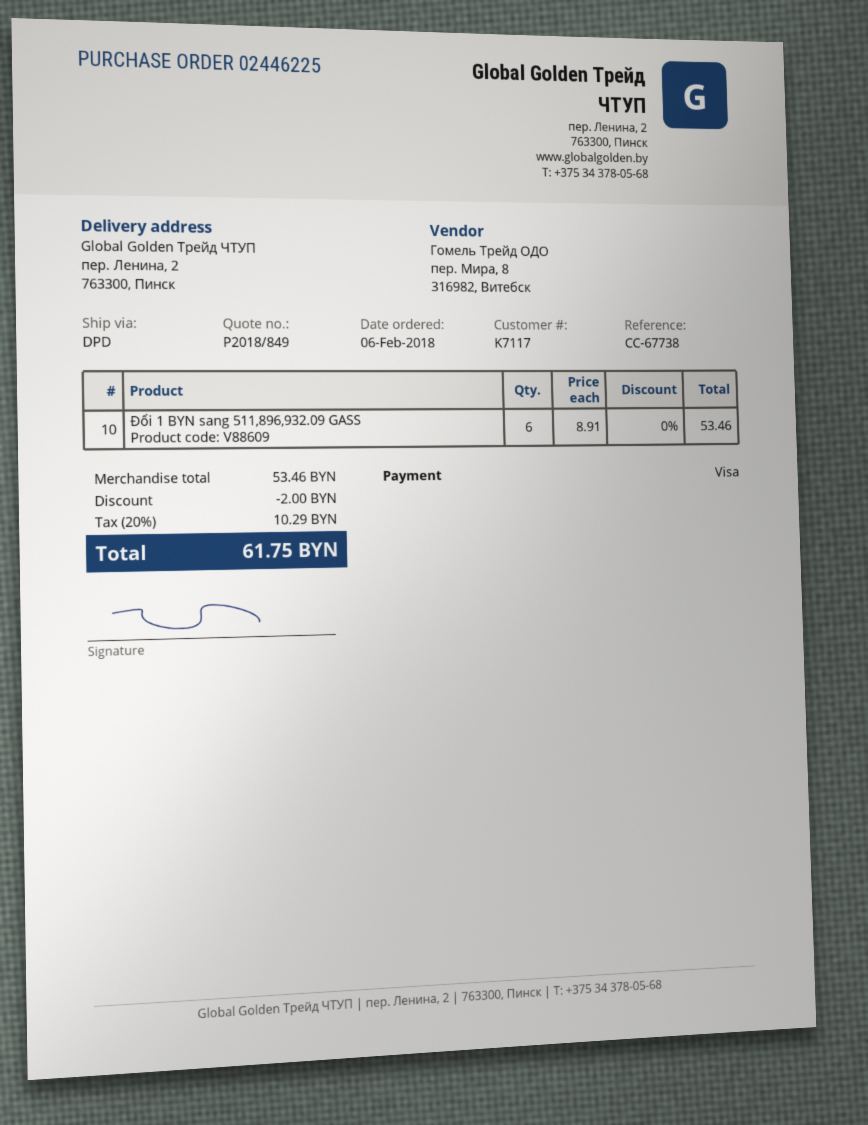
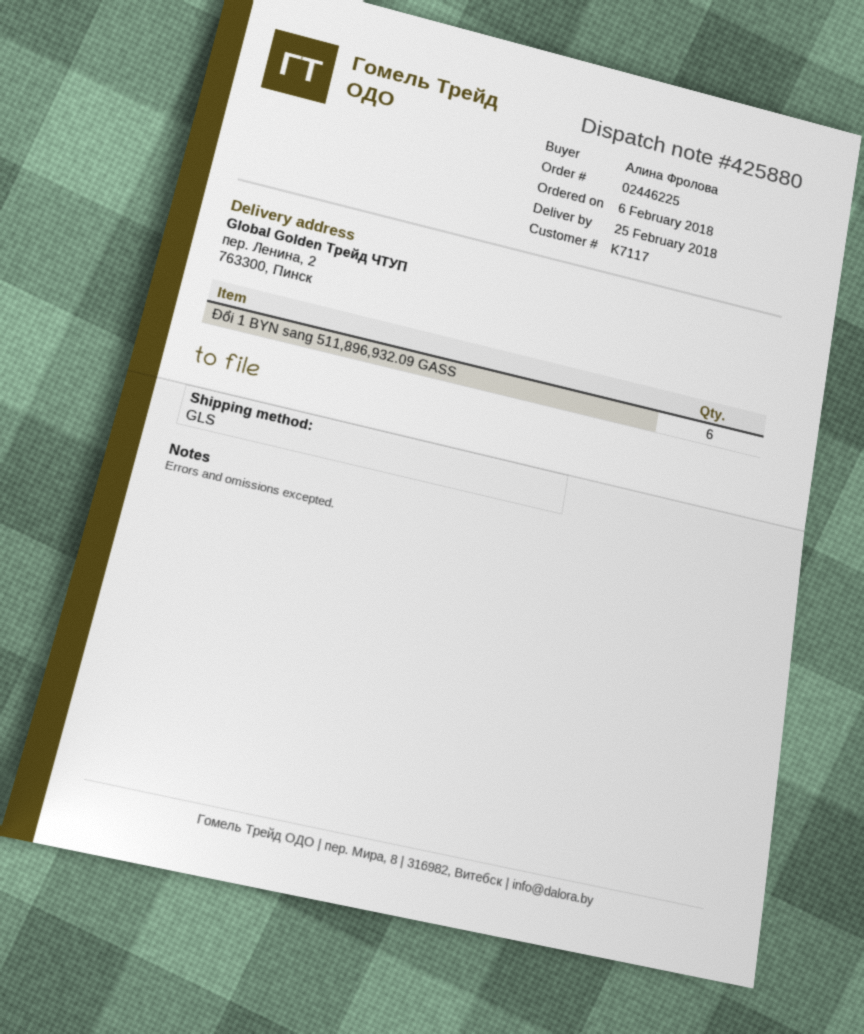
shipping method: DPD -> GLS

